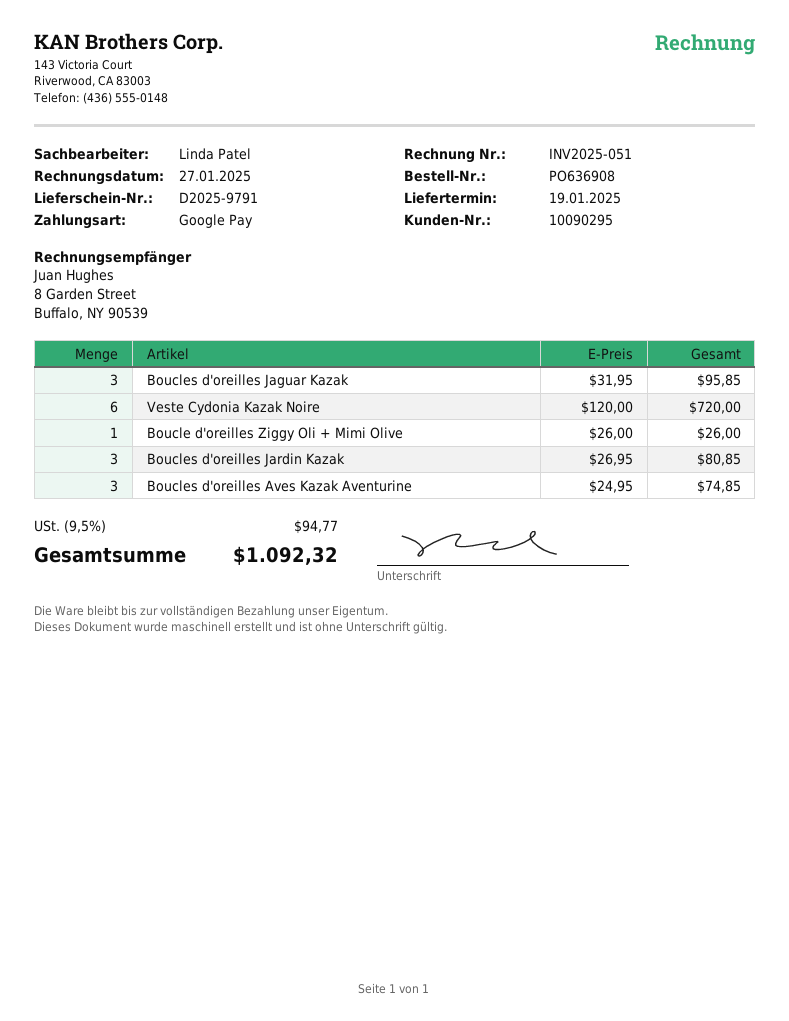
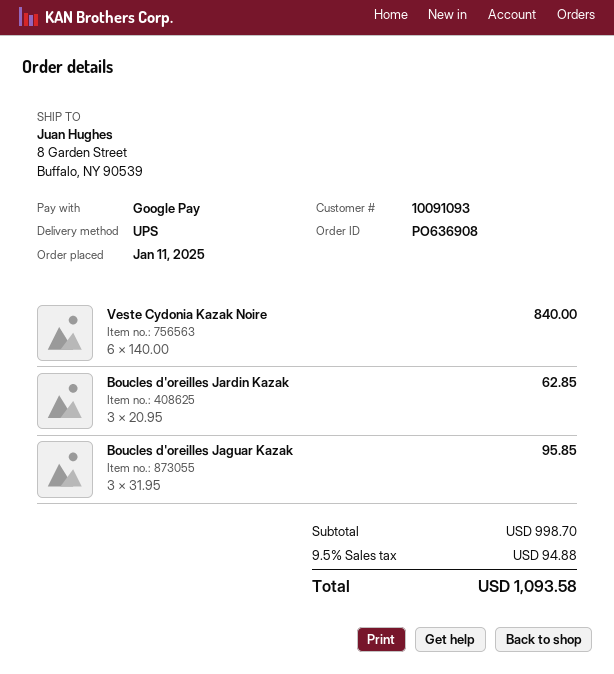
customer number: 10090295 -> 10091093
Veste Cydonia Kazak Noire: 6 x 120.00 = 720.00 -> 6 x 140.00 = 840.00
Boucle d'oreilles Ziggy Oli + Mimi Olive: 1 x 26.00 = 26.00 -> none
Boucles d'oreilles Jardin Kazak: 3 x 26.95 = 80.85 -> 3 x 20.95 = 62.85
Boucles d'oreilles Aves Kazak Aventurine: 3 x 24.95 = 74.85 -> none
tax: 9.5% = 94.77 -> 9.5% = 94.88
total: 1092.32 -> 1093.58

